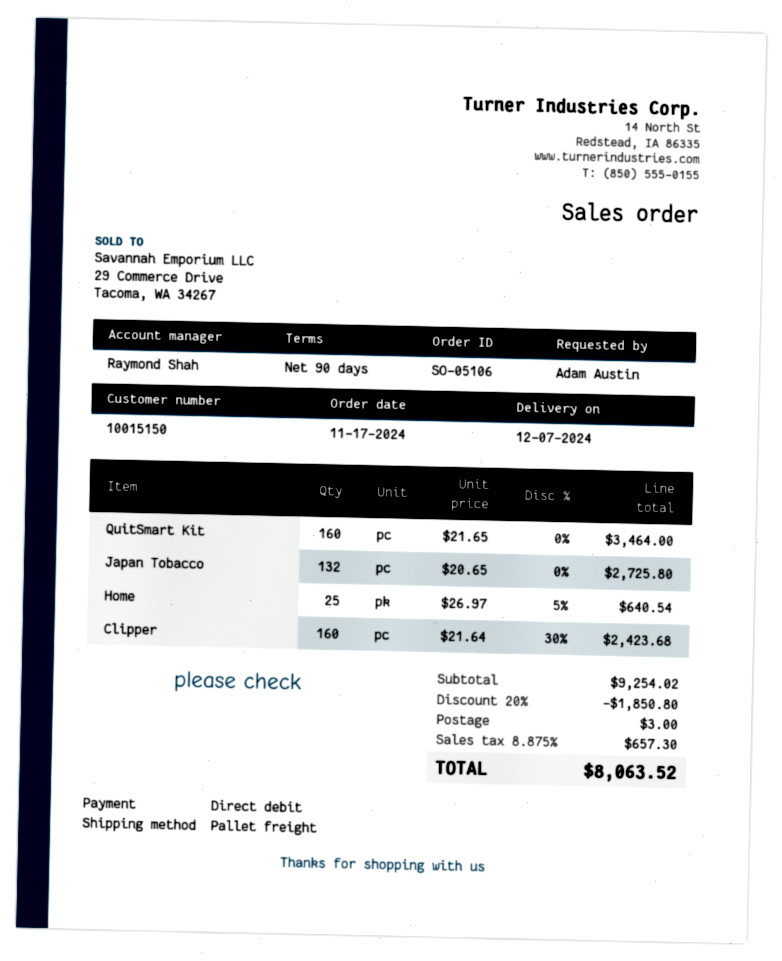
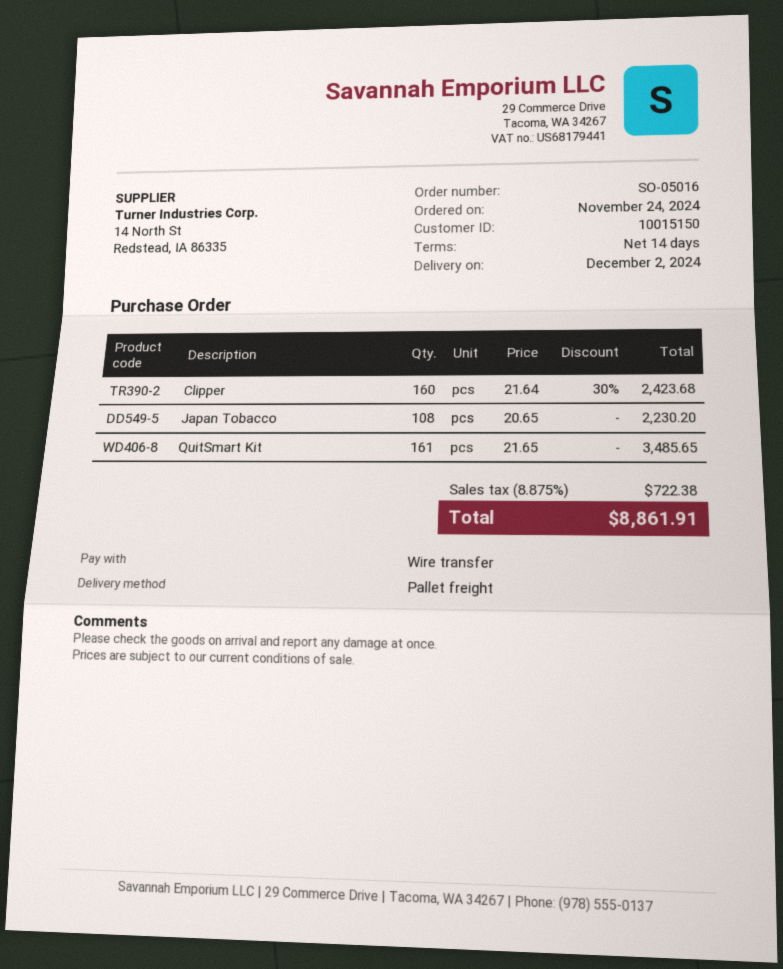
order number: SO-05106 -> SO-05016
order date: 2024-11-17 -> 2024-11-24
delivery date: 2024-12-07 -> 2024-12-02
payment terms: 90 days -> 14 days
payment method: direct debit -> bank transfer
QuitSmart Kit: 160 x 21.65 = 3464.00 -> 161 x 21.65 = 3485.65
Japan Tobacco: 132 x 20.65 = 2725.80 -> 108 x 20.65 = 2230.20
Home: 25 x 26.97 - 5% = 640.54 -> none
discount: 20% = 1850.80 -> none
shipping: 3.00 -> none
tax: 8.875% = 657.30 -> 8.875% = 722.38
total: 8063.52 -> 8861.91

